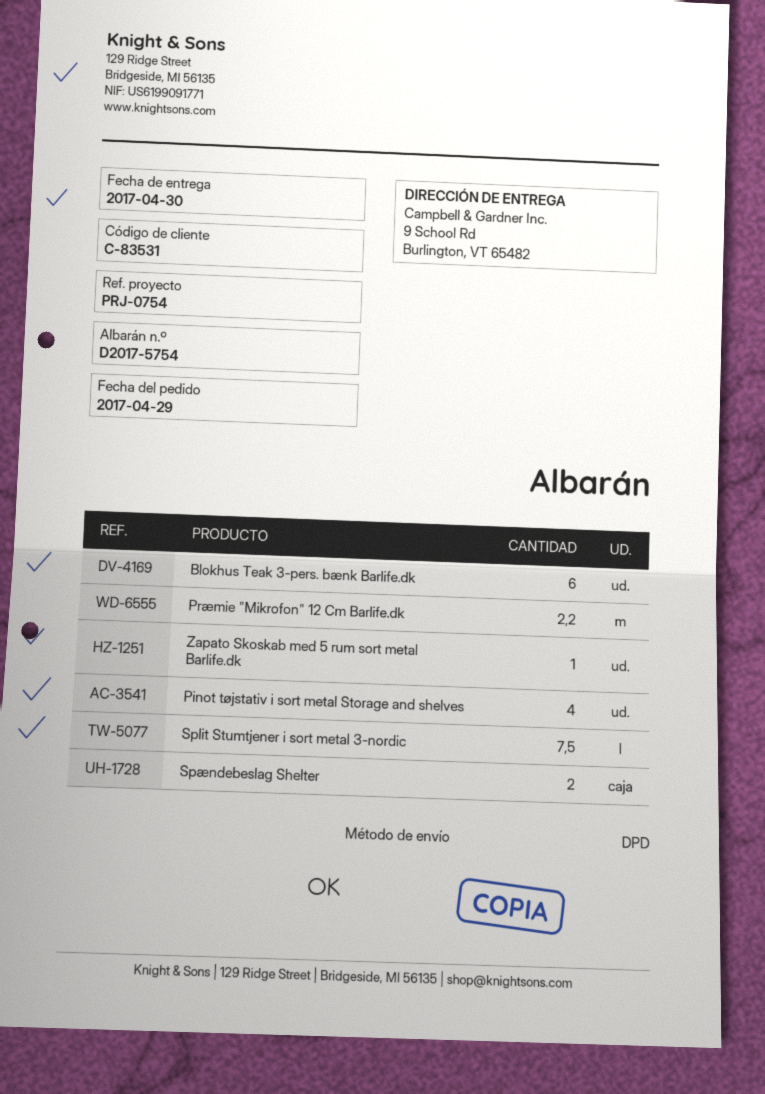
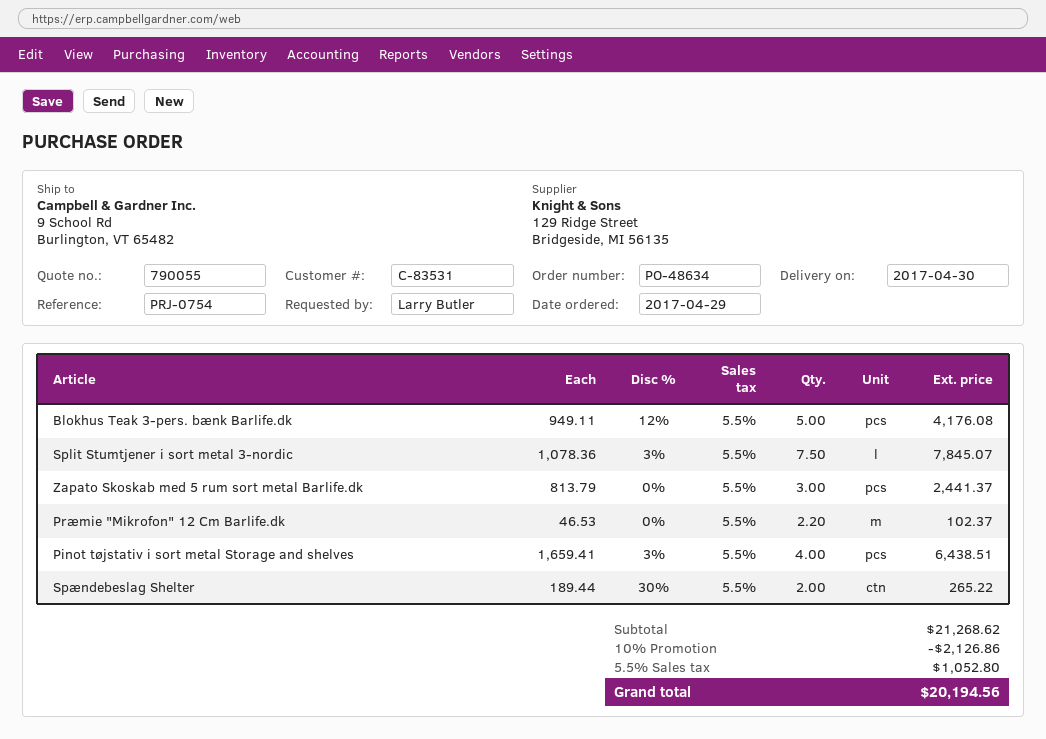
Blokhus Teak 3-pers. bænk Barlife.dk: 6 -> 5
Zapato Skoskab med 5 rum sort metal Barlife.dk: 1 -> 3

